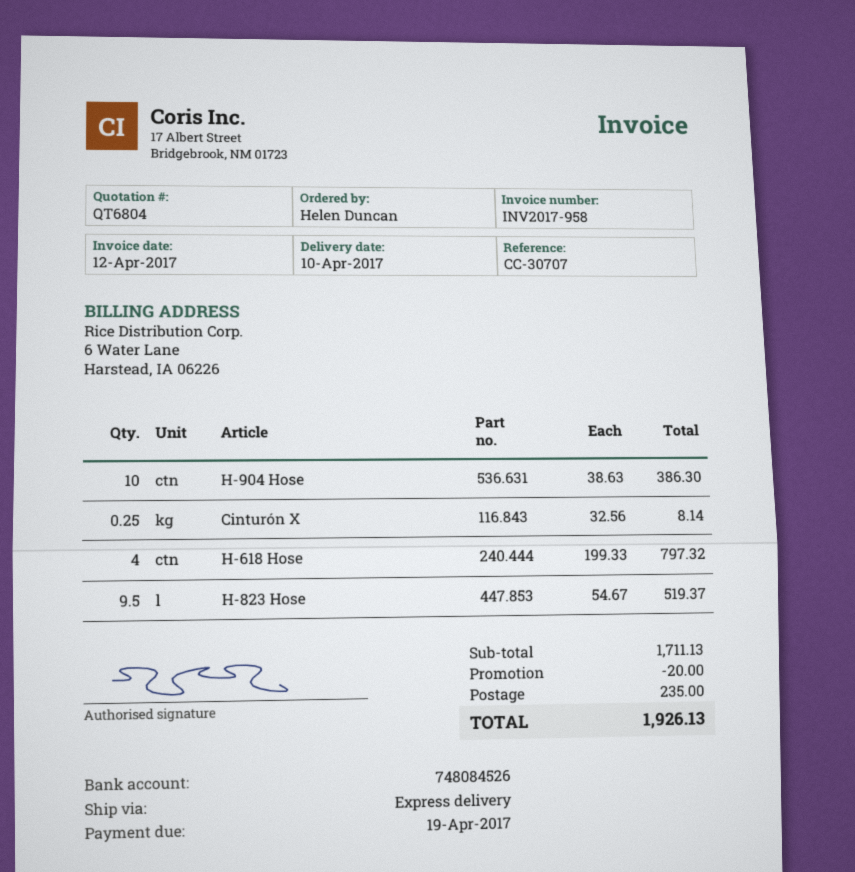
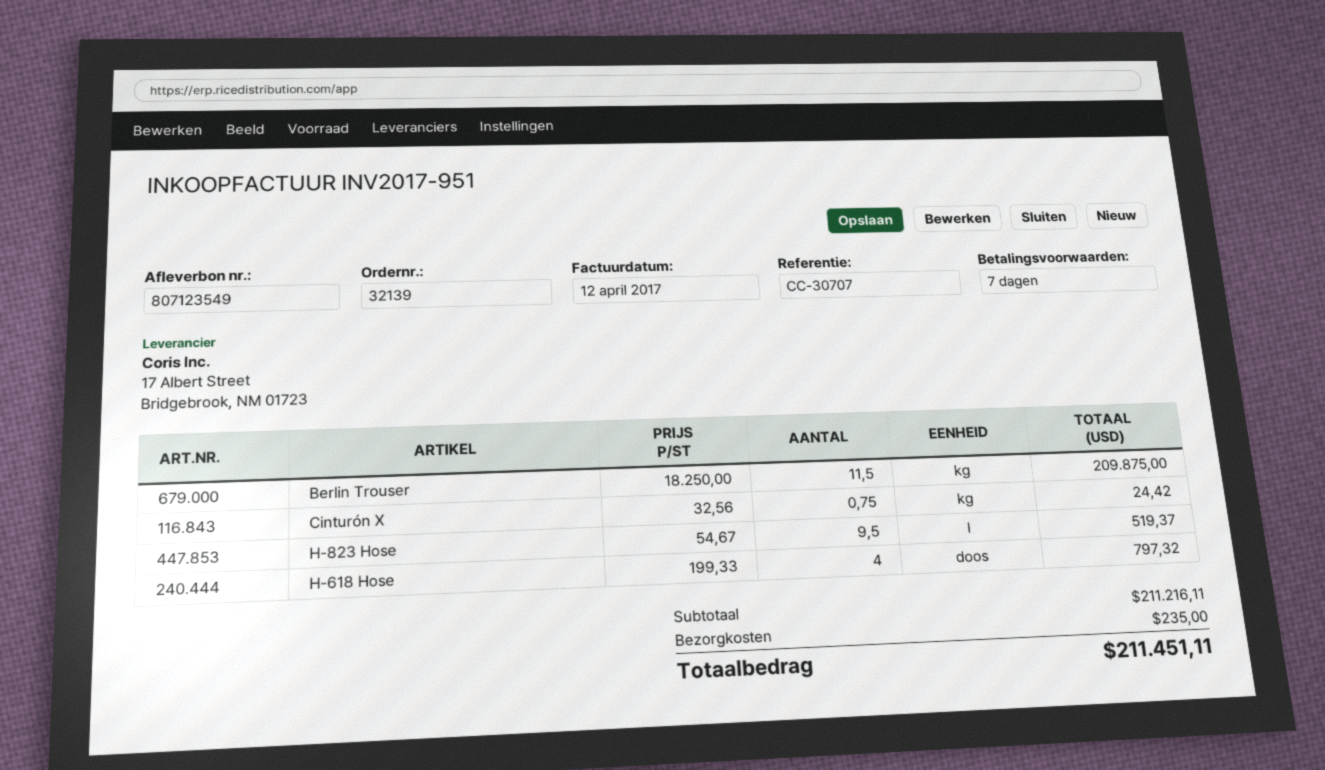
invoice number: INV2017-958 -> INV2017-951
H-904 Hose: 10 x 38.63 = 386.30 -> none
Cinturón X: 0.25 x 32.56 = 8.14 -> 0.75 x 32.56 = 24.42
Berlin Trouser: none -> 11.5 x 18250.00 = 209875.00
subtotal: 1711.13 -> 211216.11
discount: 20.00 -> none
total: 1926.13 -> 211451.11

